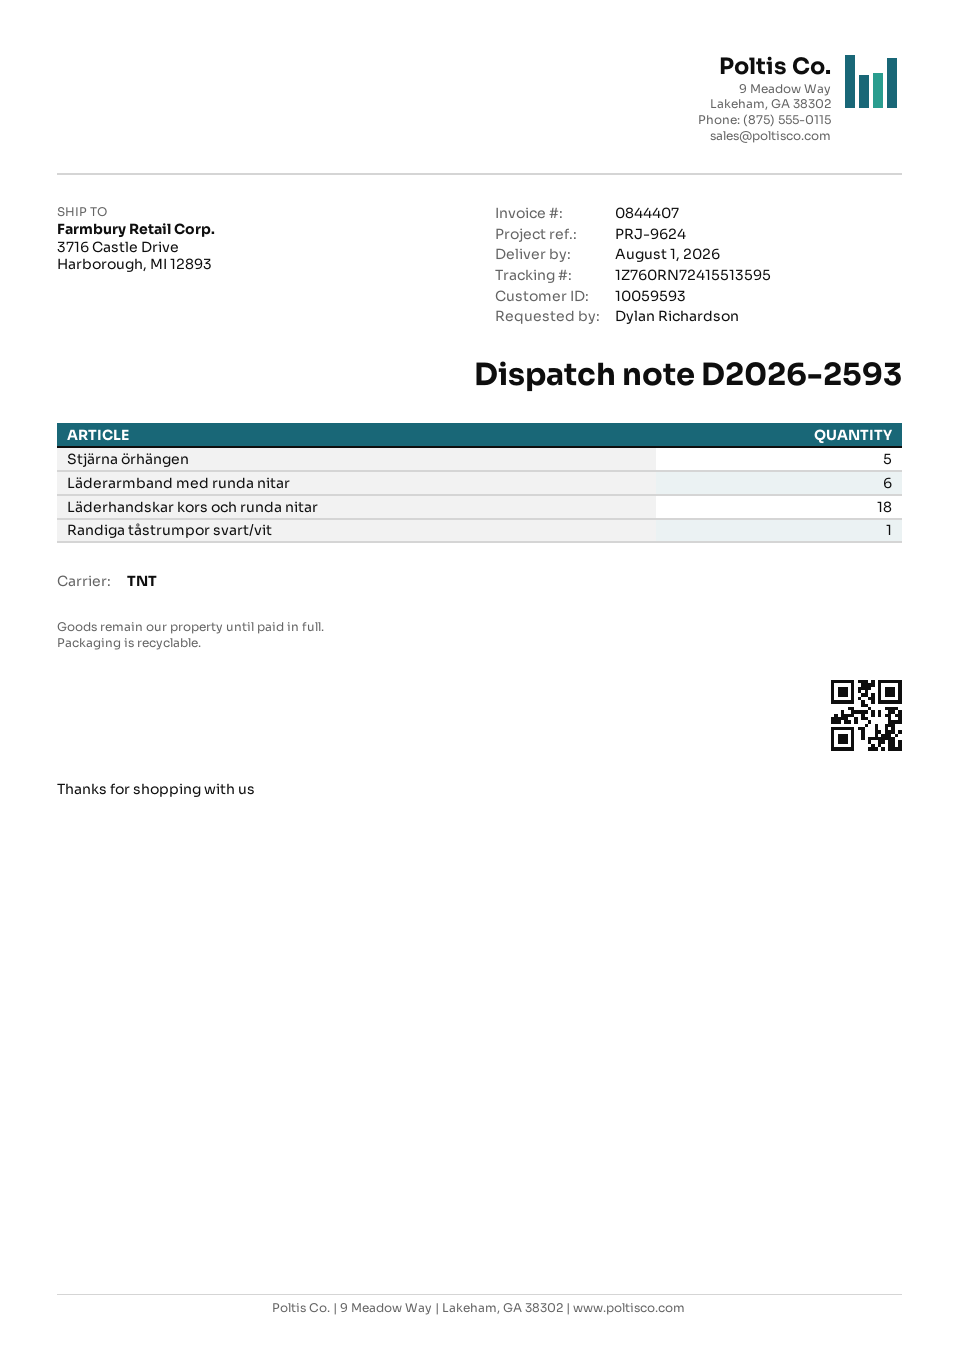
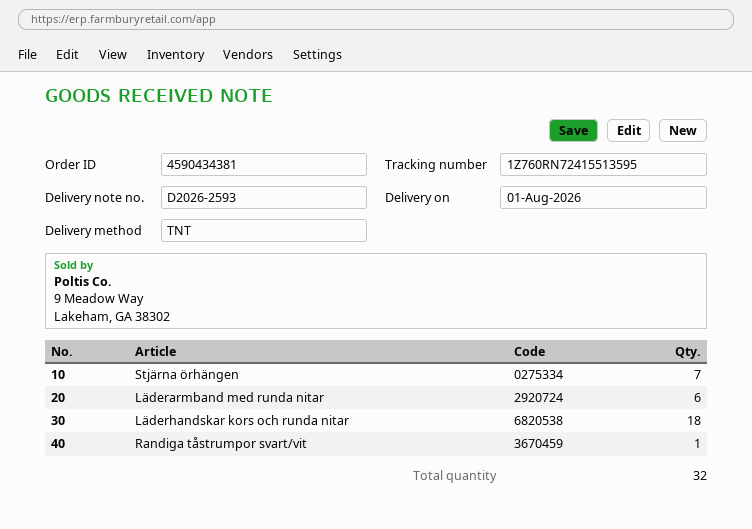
Stjärna örhängen: 5 -> 7

